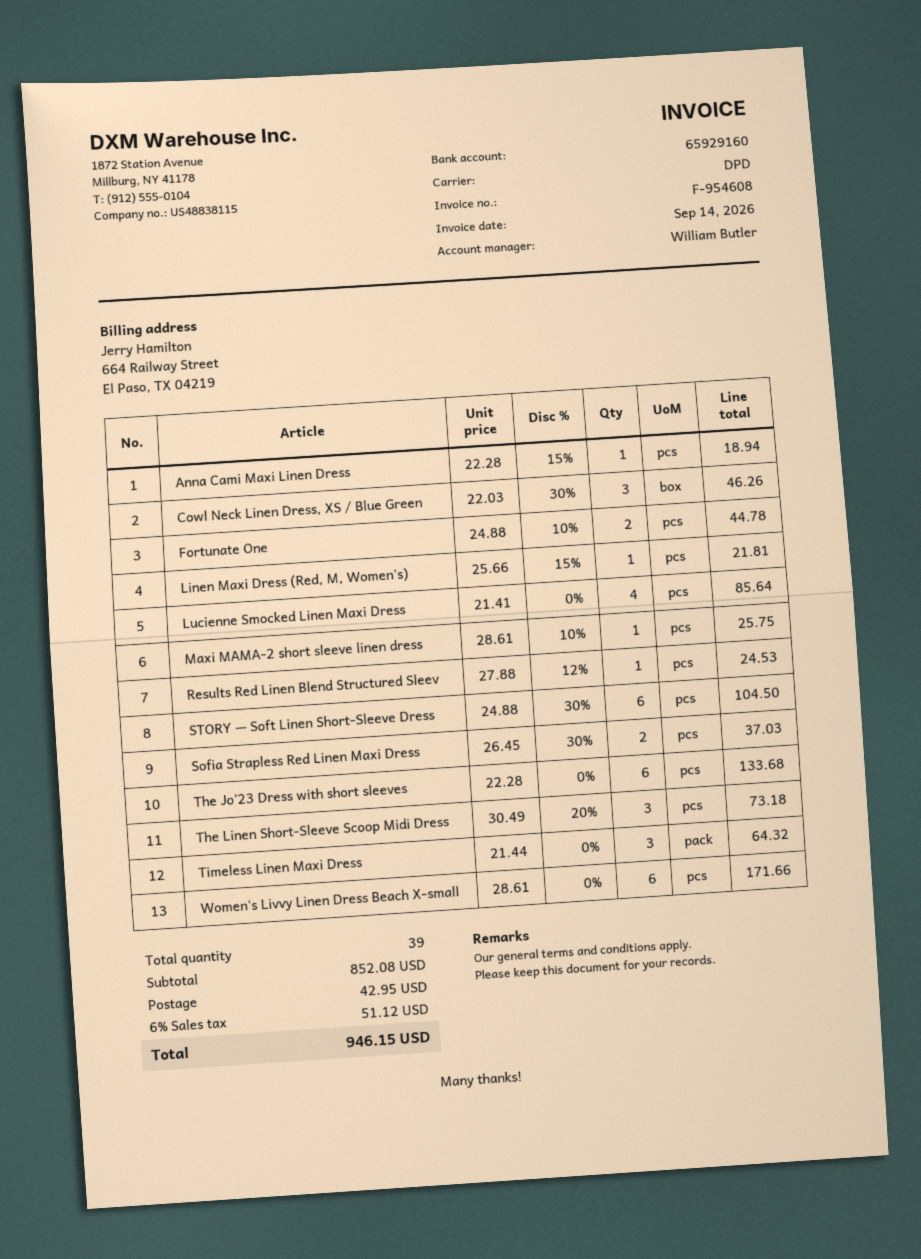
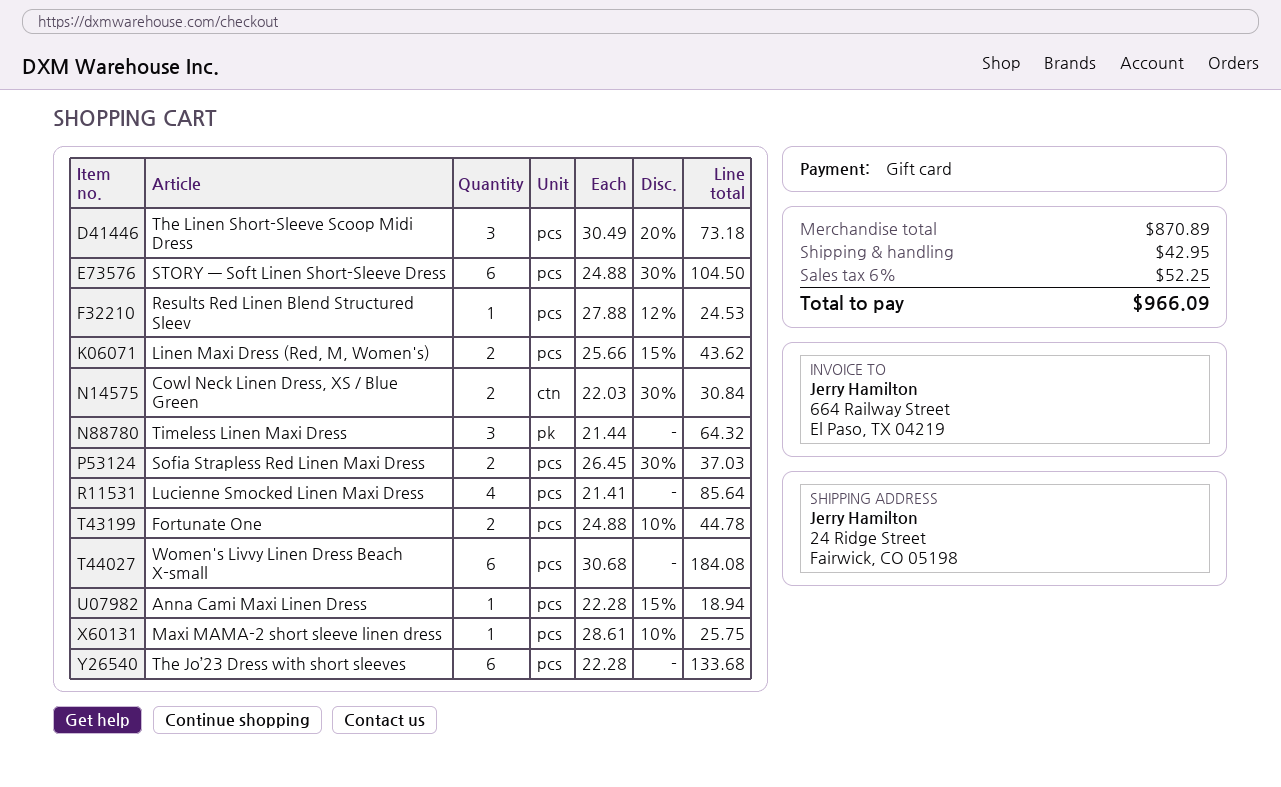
Cowl Neck Linen Dress, XS / Blue Green: 3 x 22.03 - 30% = 46.26 -> 2 x 22.03 - 30% = 30.84
Linen Maxi Dress (Red, M, Women's): 1 x 25.66 - 15% = 21.81 -> 2 x 25.66 - 15% = 43.62
Women's Livvy Linen Dress Beach X-small: 6 x 28.61 = 171.66 -> 6 x 30.68 = 184.08
subtotal: 852.08 -> 870.89
tax: 6% = 51.12 -> 6% = 52.25
total: 946.15 -> 966.09

